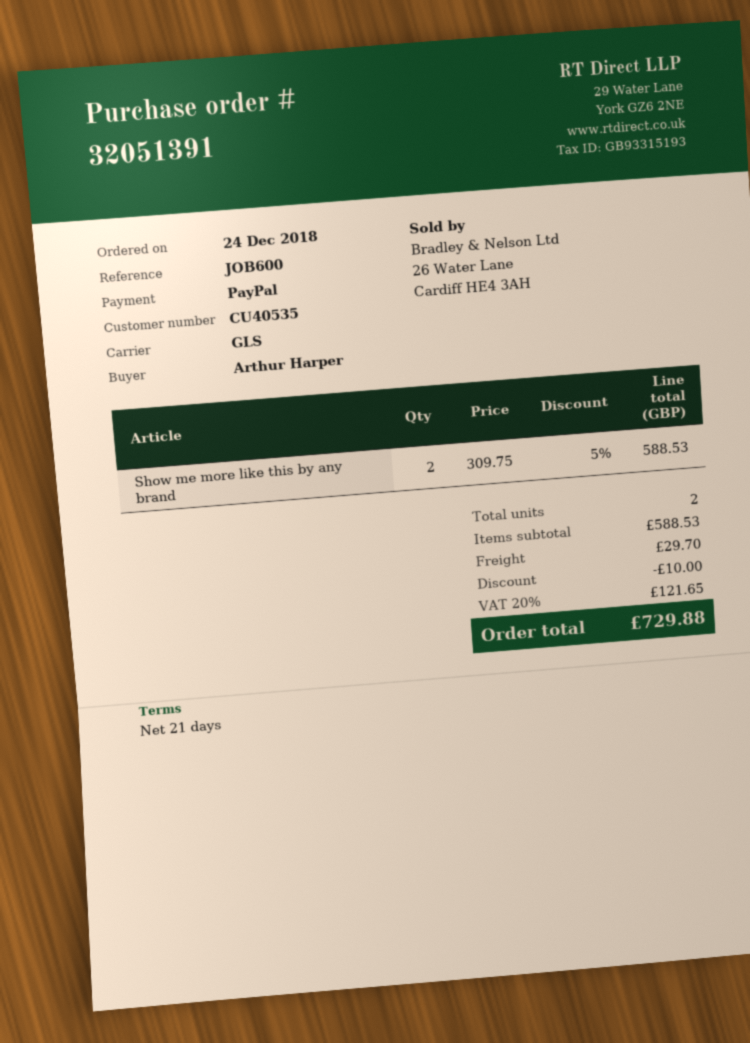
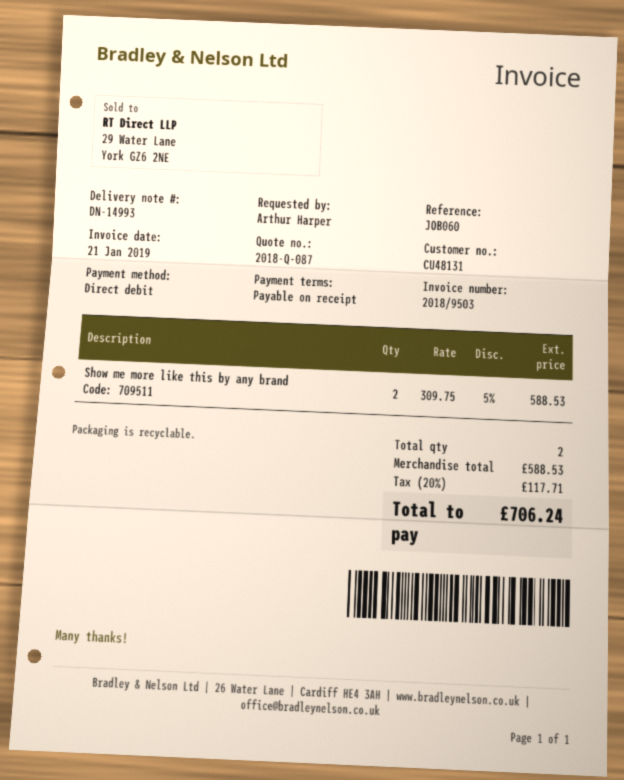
payment terms: 21 days -> on receipt
customer number: CU40535 -> CU48131
reference: JOB600 -> JOB060
payment method: PayPal -> direct debit
discount: 10.00 -> none
shipping: 29.70 -> none
tax: 20% = 121.65 -> 20% = 117.71
total: 729.88 -> 706.24

